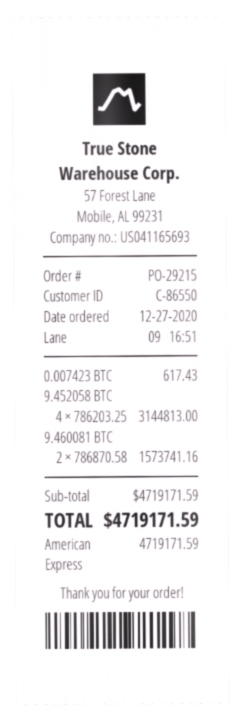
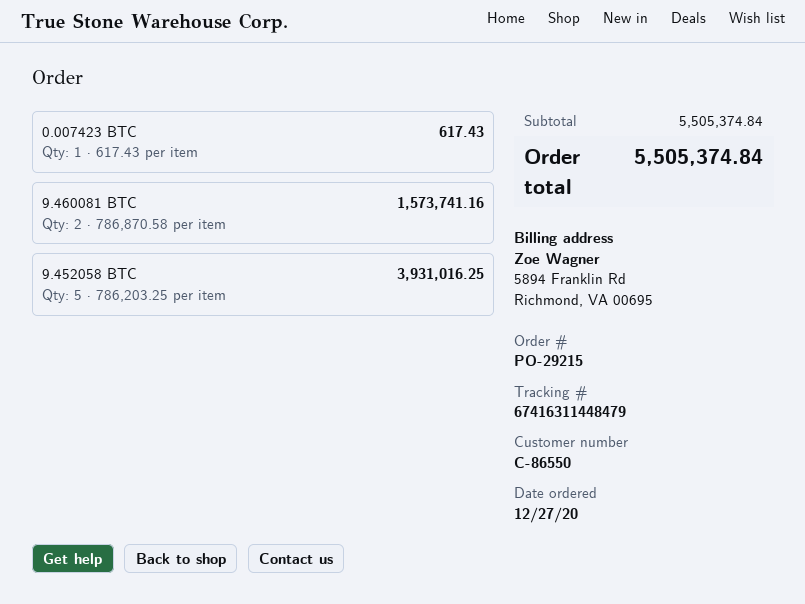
9.452058 BTC: 4 x 786203.25 = 3144813.00 -> 5 x 786203.25 = 3931016.25
subtotal: 4719171.59 -> 5505374.84
total: 4719171.59 -> 5505374.84

